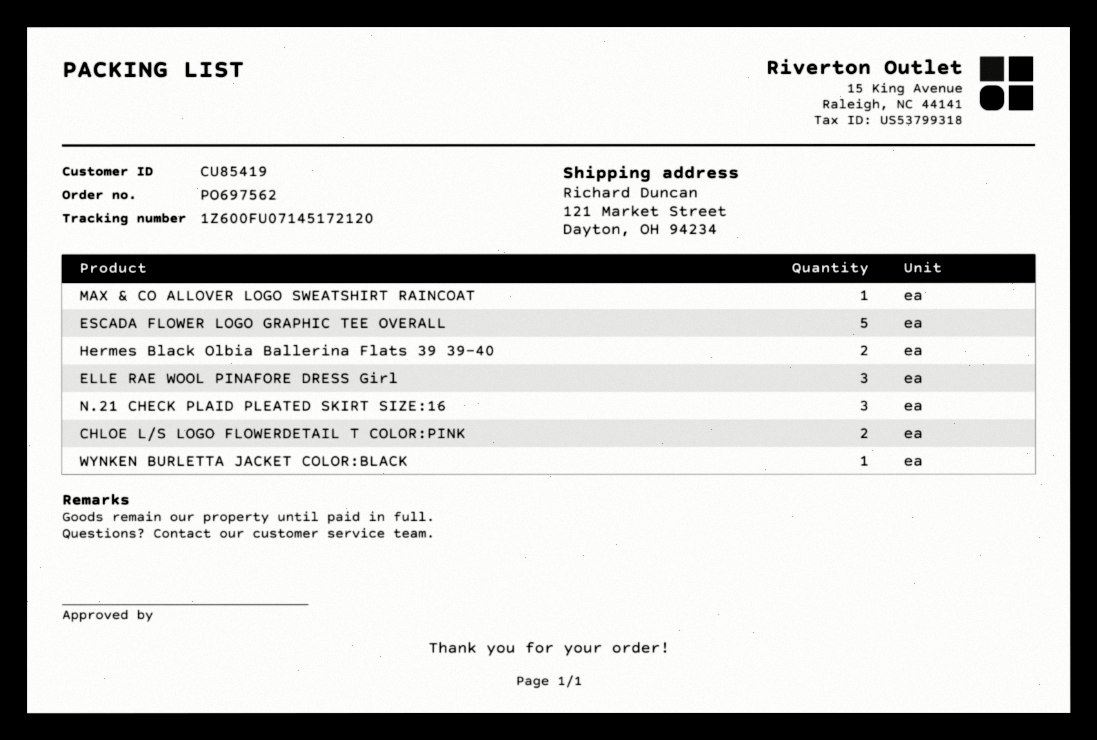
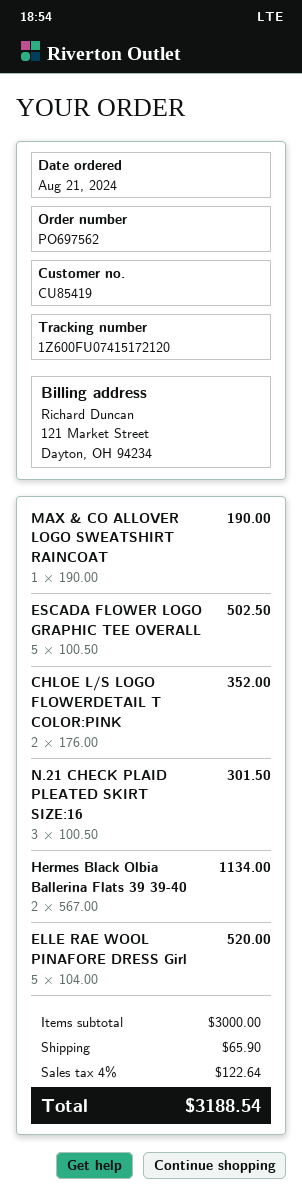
tracking number: 1Z600FU07145172120 -> 1Z600FU07415172120
ELLE RAE WOOL PINAFORE DRESS Girl: 3 -> 5
WYNKEN BURLETTA JACKET COLOR:BLACK: 1 -> none

